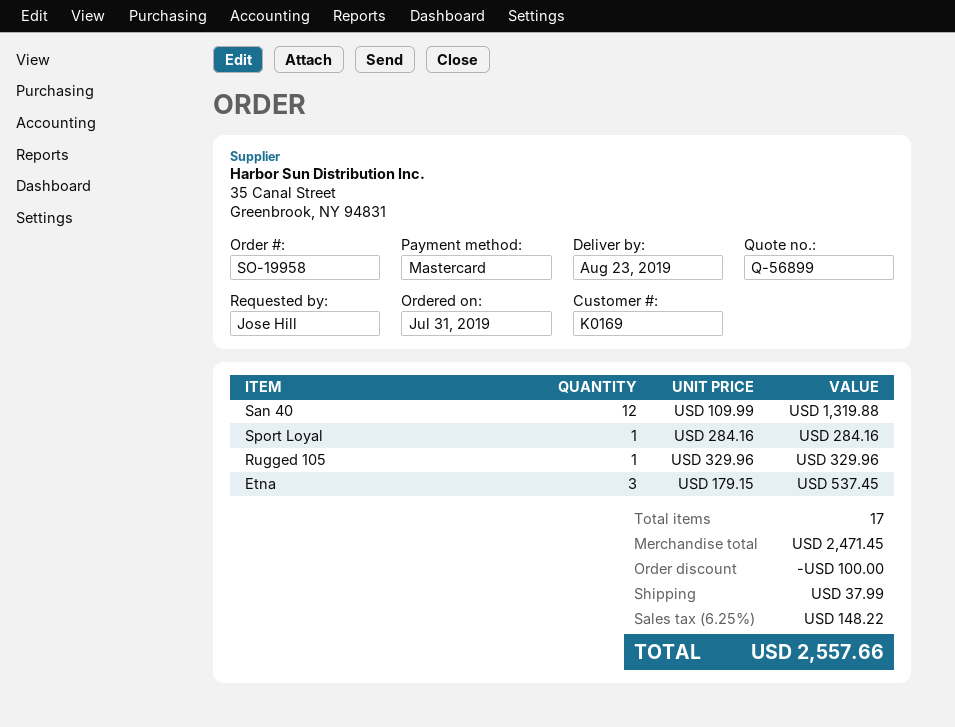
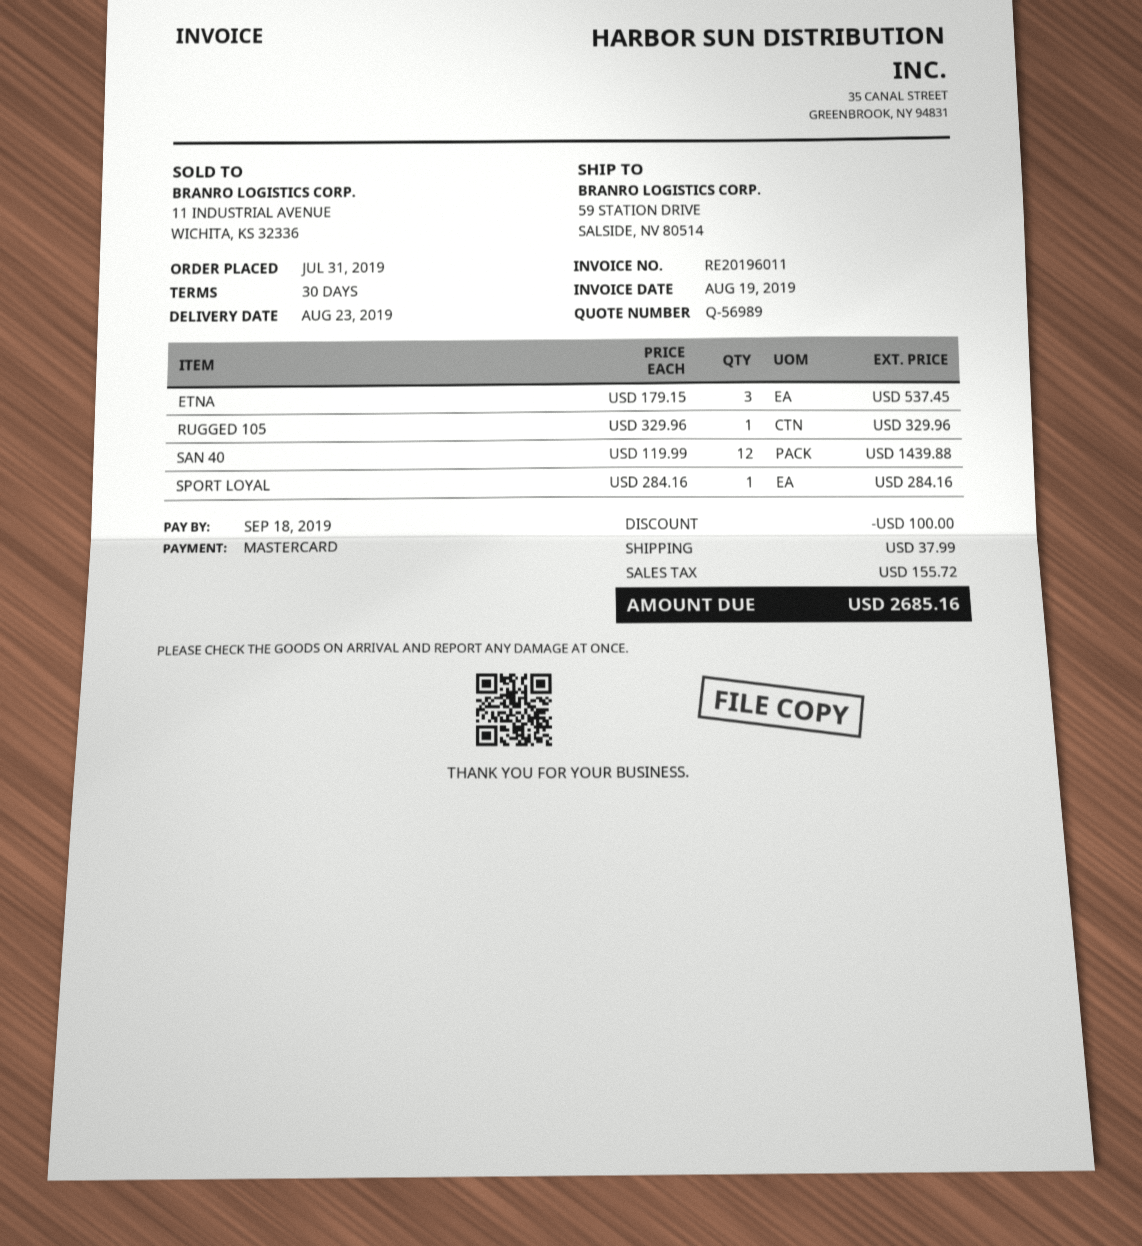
quote number: Q-56899 -> Q-56989
San 40: 12 x 109.99 = 1319.88 -> 12 x 119.99 = 1439.88
tax: 148.22 -> 155.72
total: 2557.66 -> 2685.16

